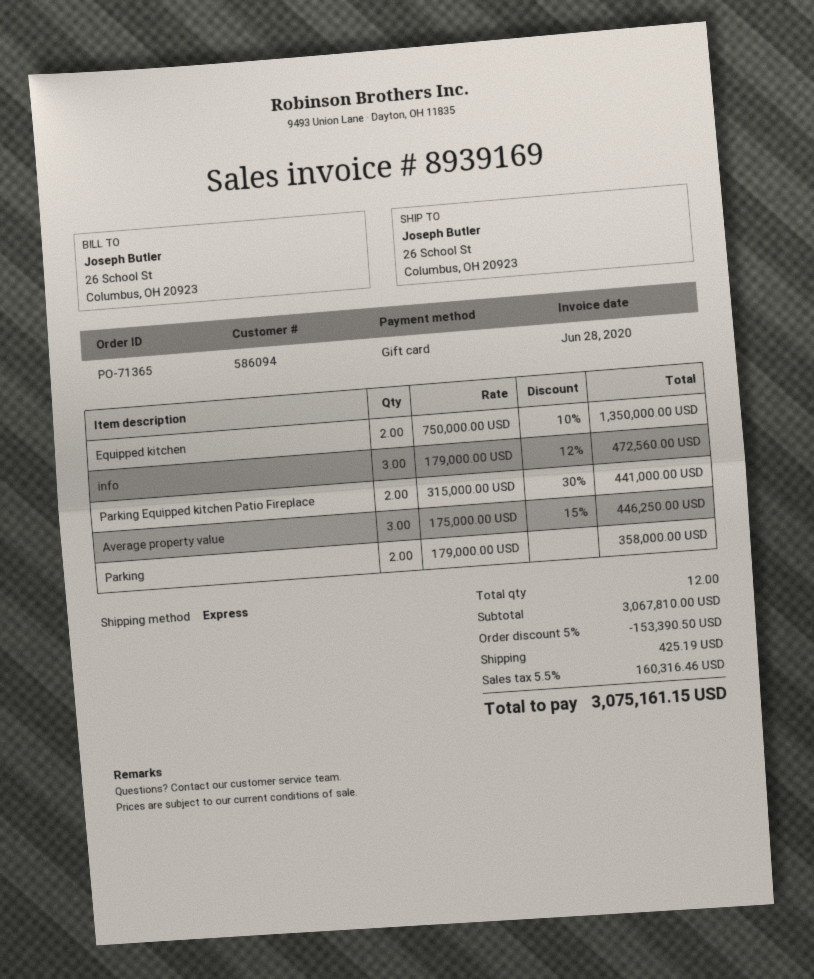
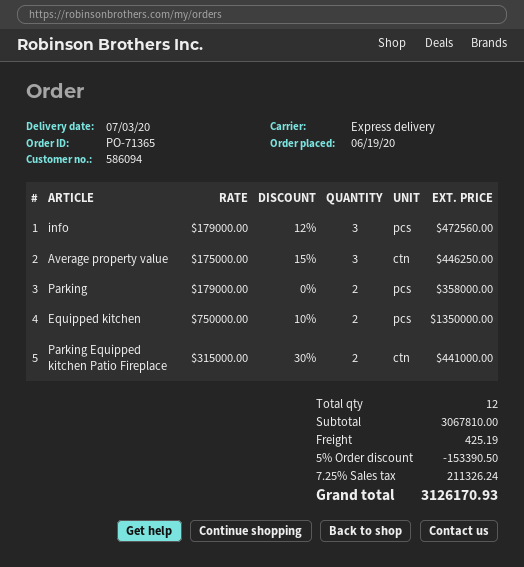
tax: 5.5% = 160316.46 -> 7.25% = 211326.24
total: 3075161.15 -> 3126170.93

